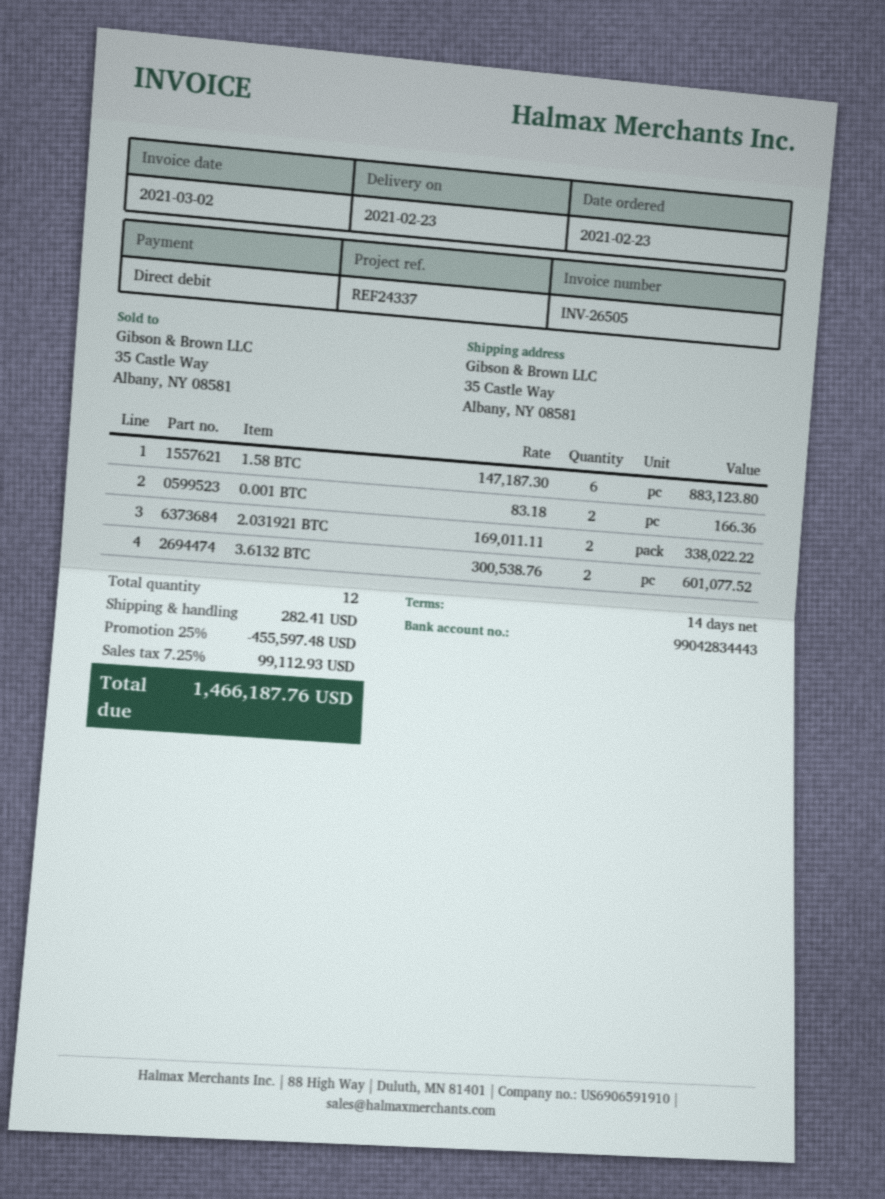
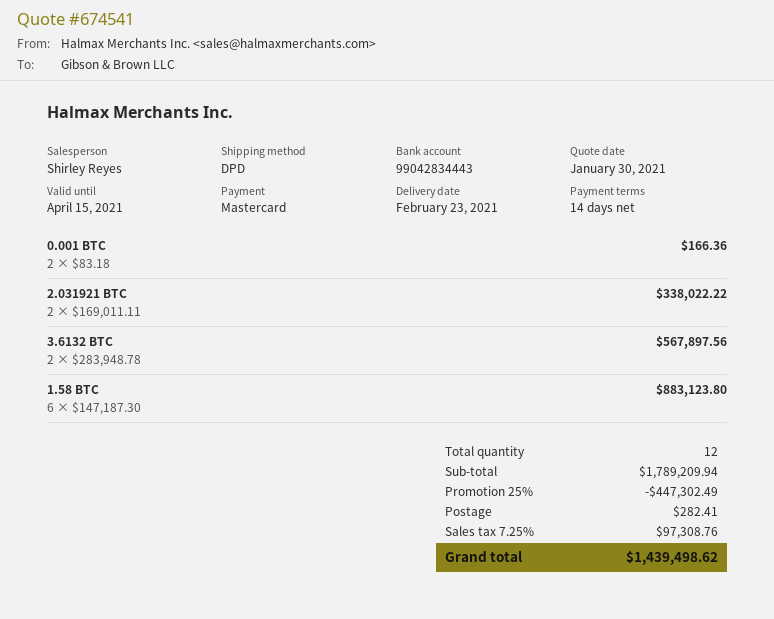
payment method: direct debit -> Mastercard
3.6132 BTC: 2 x 300538.76 = 601077.52 -> 2 x 283948.78 = 567897.56
discount: 25% = 455597.48 -> 25% = 447302.49
tax: 7.25% = 99112.93 -> 7.25% = 97308.76
total: 1466187.76 -> 1439498.62

